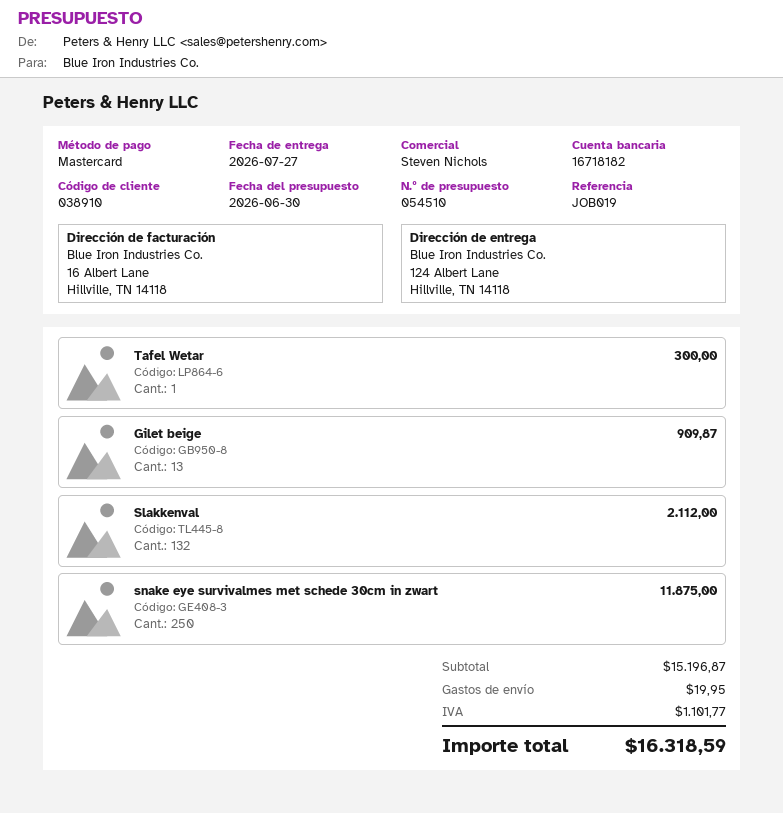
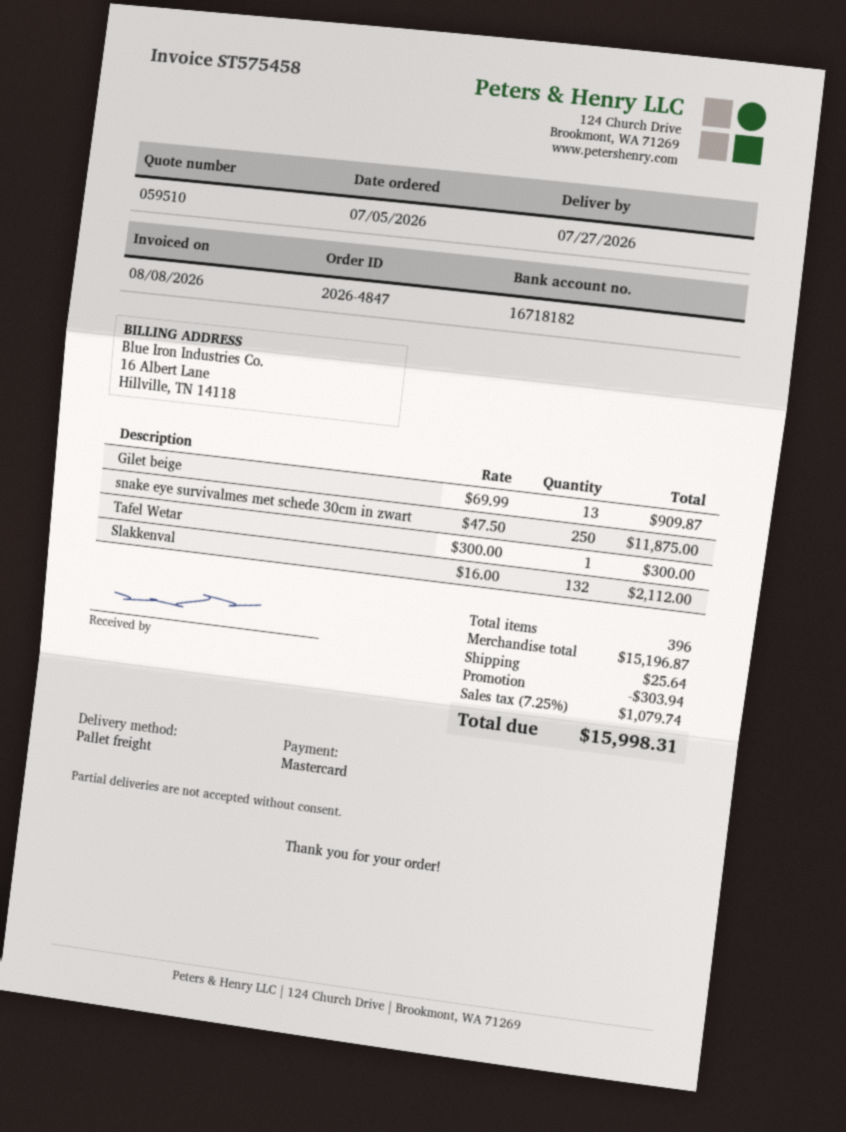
quote number: 054510 -> 059510
discount: none -> 303.94
shipping: 19.95 -> 25.64
tax: 1101.77 -> 1079.74
total: 16318.59 -> 15998.31

